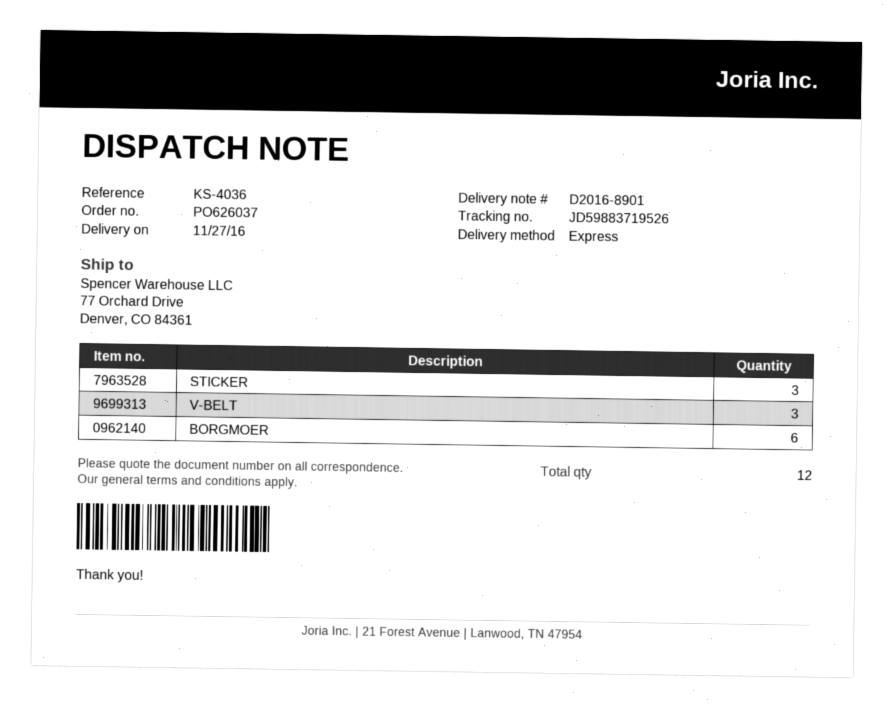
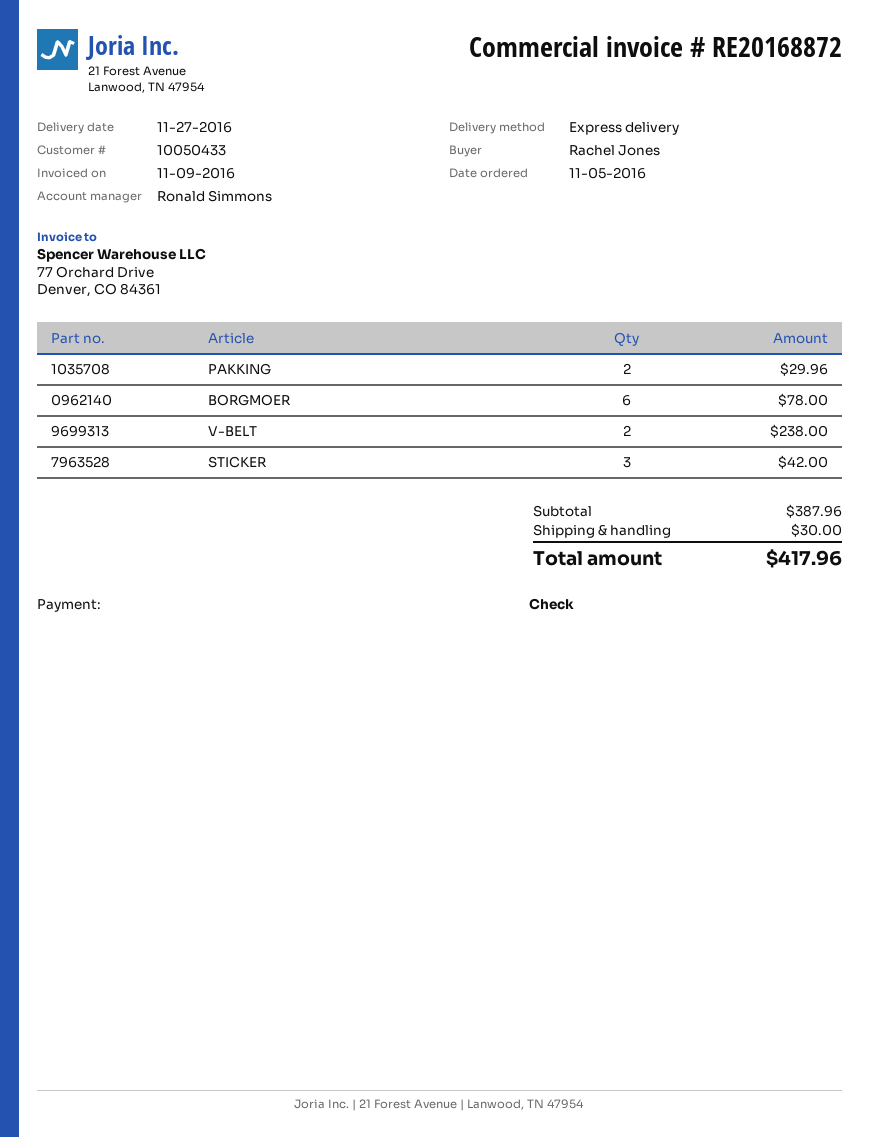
V-BELT: 3 -> 2
PAKKING: none -> 2

